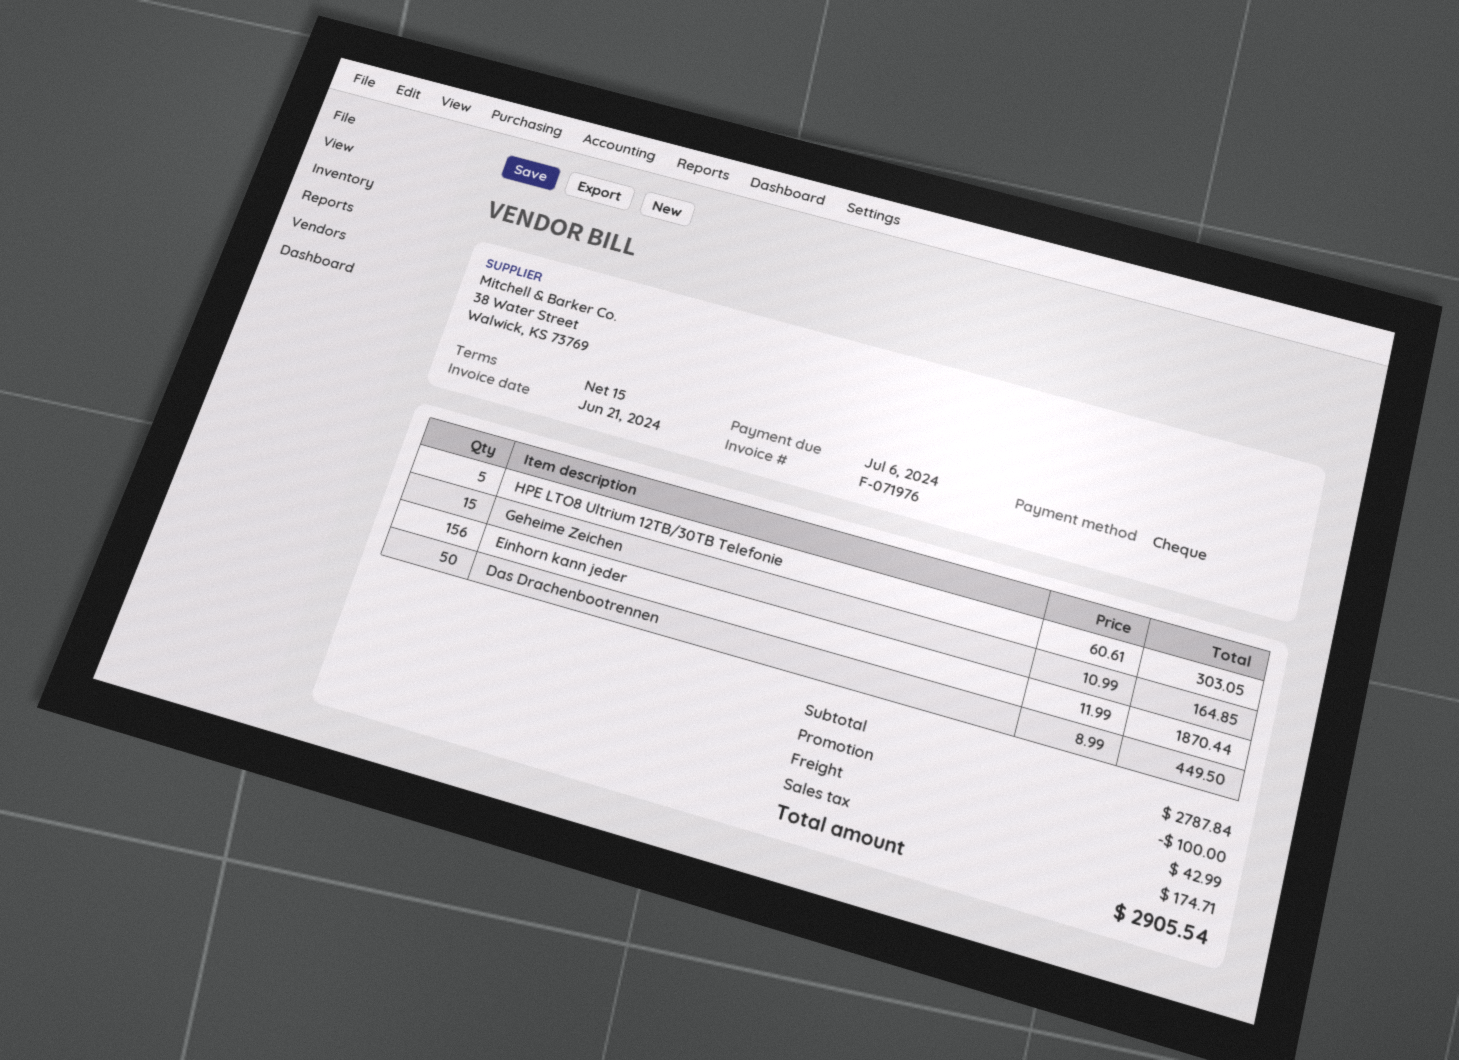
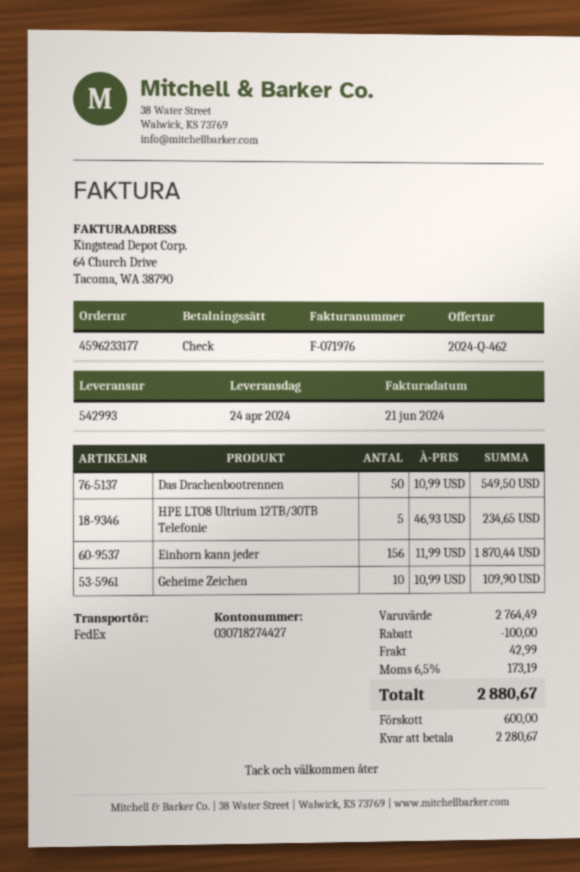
HPE LTO8 Ultrium 12TB/30TB Telefonie: 5 x 60.61 = 303.05 -> 5 x 46.93 = 234.65
Geheime Zeichen: 15 x 10.99 = 164.85 -> 10 x 10.99 = 109.90
Das Drachenbootrennen: 50 x 8.99 = 449.50 -> 50 x 10.99 = 549.50
subtotal: 2787.84 -> 2764.49
tax: 174.71 -> 173.19
total: 2905.54 -> 2880.67

